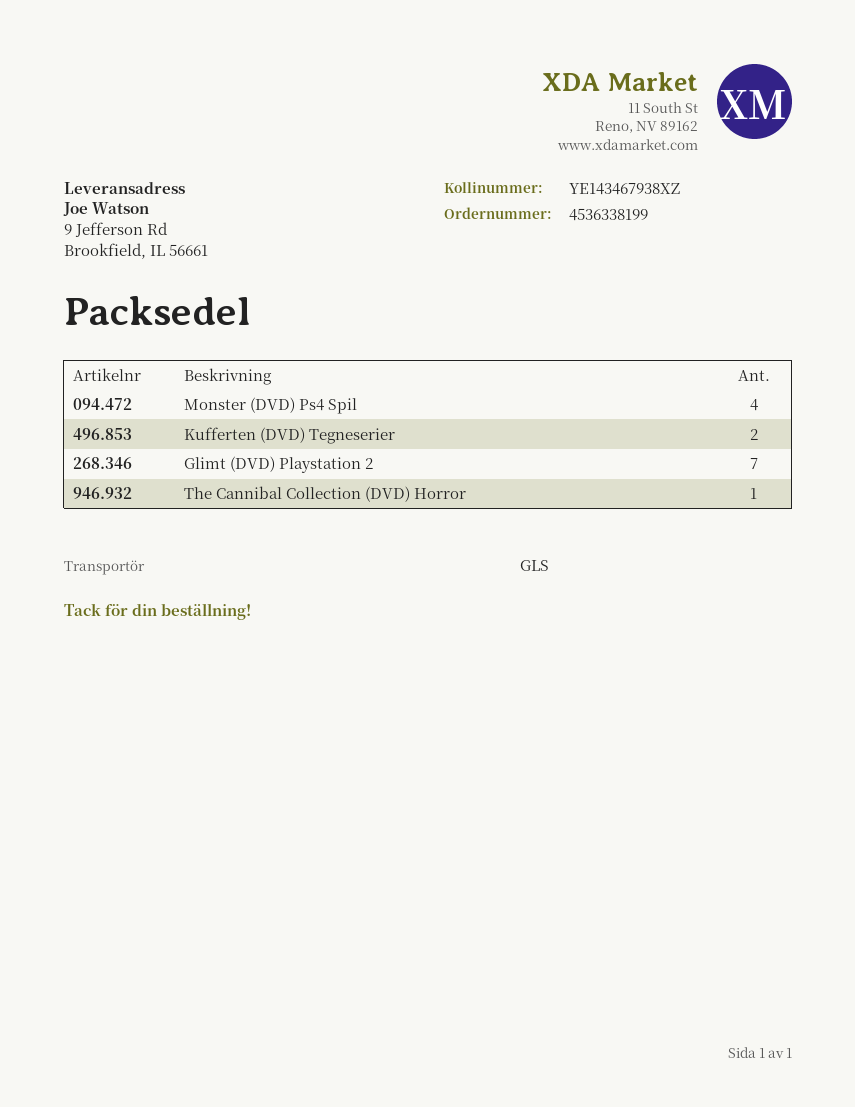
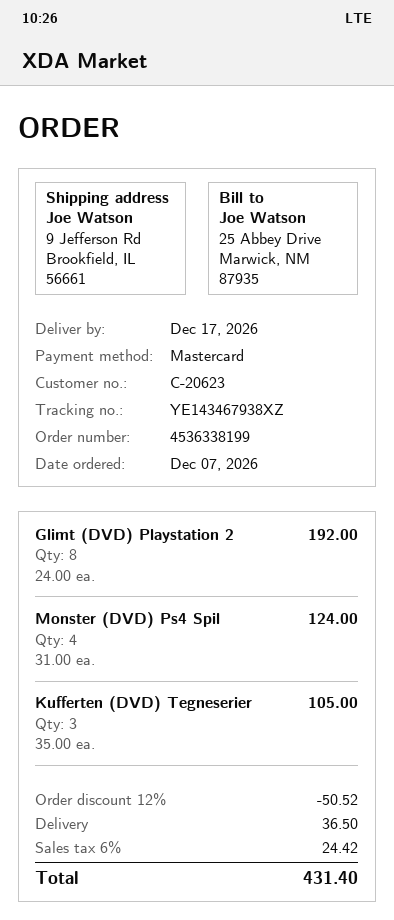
Kufferten (DVD) Tegneserier: 2 -> 3
Glimt (DVD) Playstation 2: 7 -> 8
The Cannibal Collection (DVD) Horror: 1 -> none

